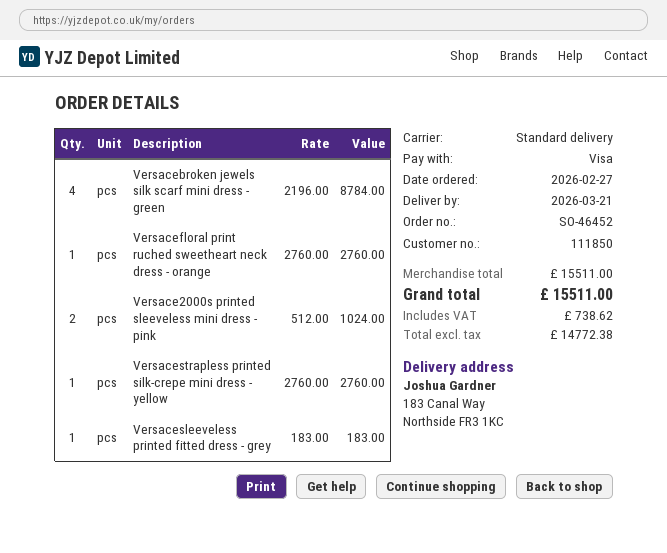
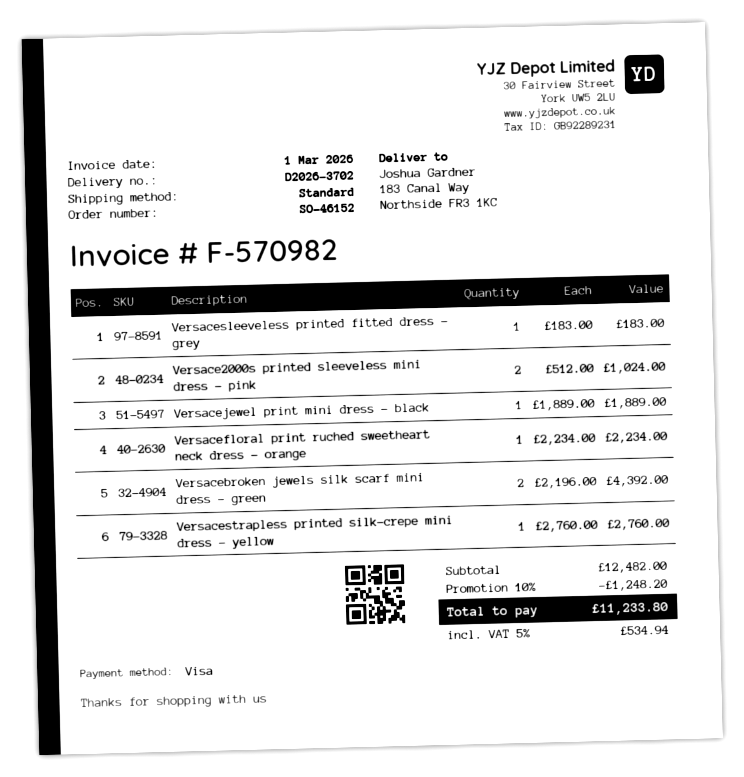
order number: SO-46452 -> SO-46152
Versacebroken jewels silk scarf mini dress - green: 4 x 2196.00 = 8784.00 -> 2 x 2196.00 = 4392.00
Versacefloral print ruched sweetheart neck dress - orange: 1 x 2760.00 = 2760.00 -> 1 x 2234.00 = 2234.00
Versacejewel print mini dress - black: none -> 1 x 1889.00 = 1889.00
subtotal: 15511.00 -> 12482.00
discount: none -> 10% = 1248.20
tax: 738.62 -> 534.94
total: 15511.00 -> 11233.80

